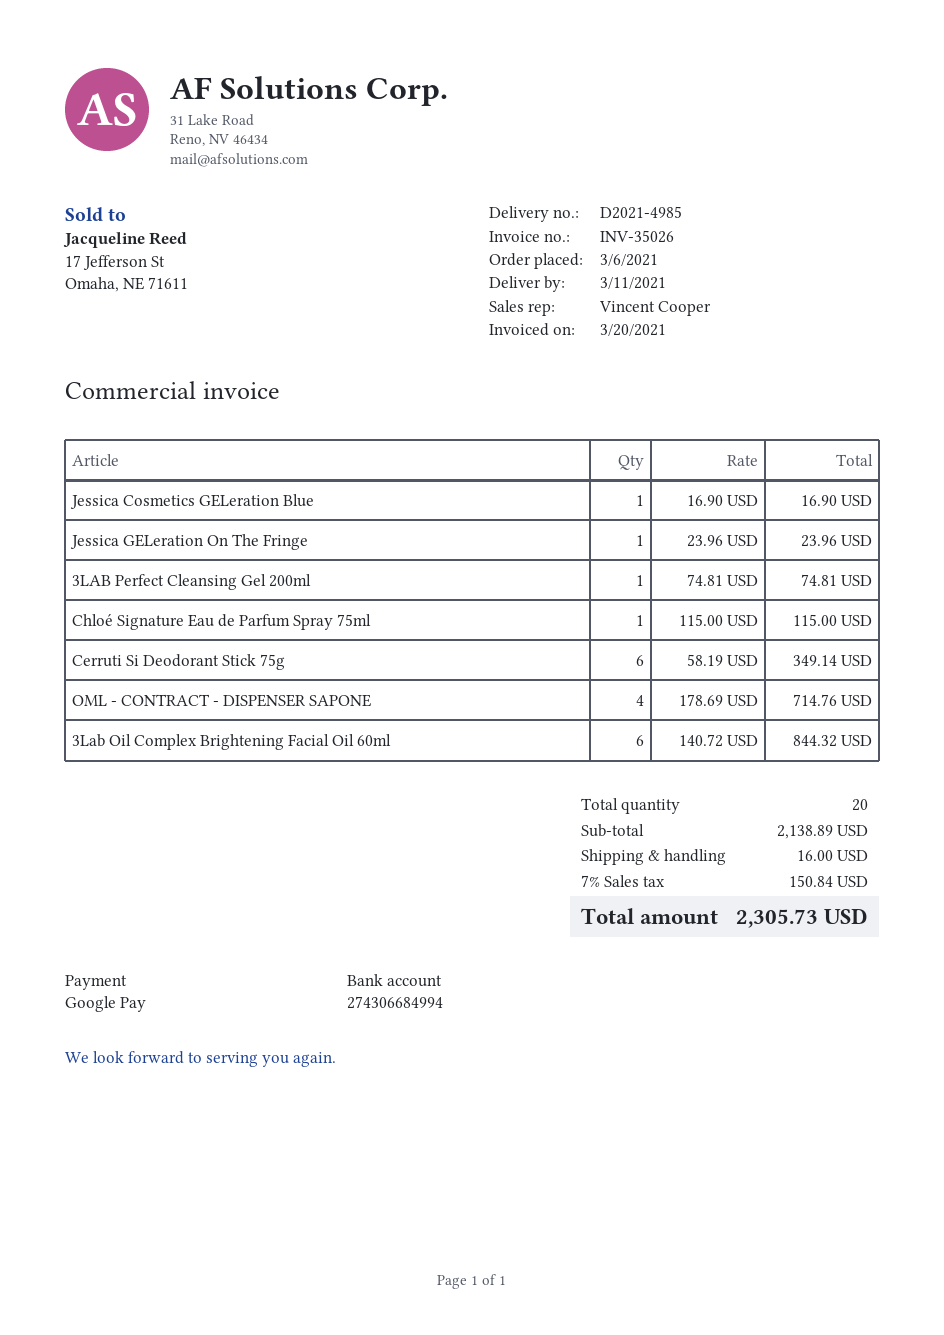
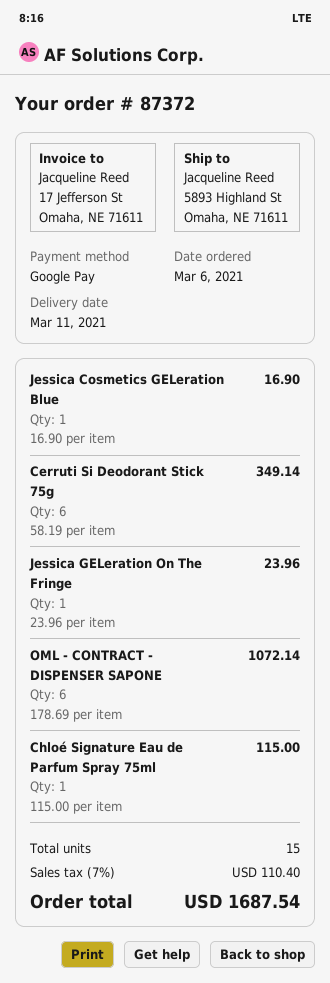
3LAB Perfect Cleansing Gel 200ml: 1 x 74.81 = 74.81 -> none
OML - CONTRACT - DISPENSER SAPONE: 4 x 178.69 = 714.76 -> 6 x 178.69 = 1072.14
3Lab Oil Complex Brightening Facial Oil 60ml: 6 x 140.72 = 844.32 -> none
total quantity: 20 -> 15
shipping: 16.00 -> none
tax: 7% = 150.84 -> 7% = 110.40
total: 2305.73 -> 1687.54

